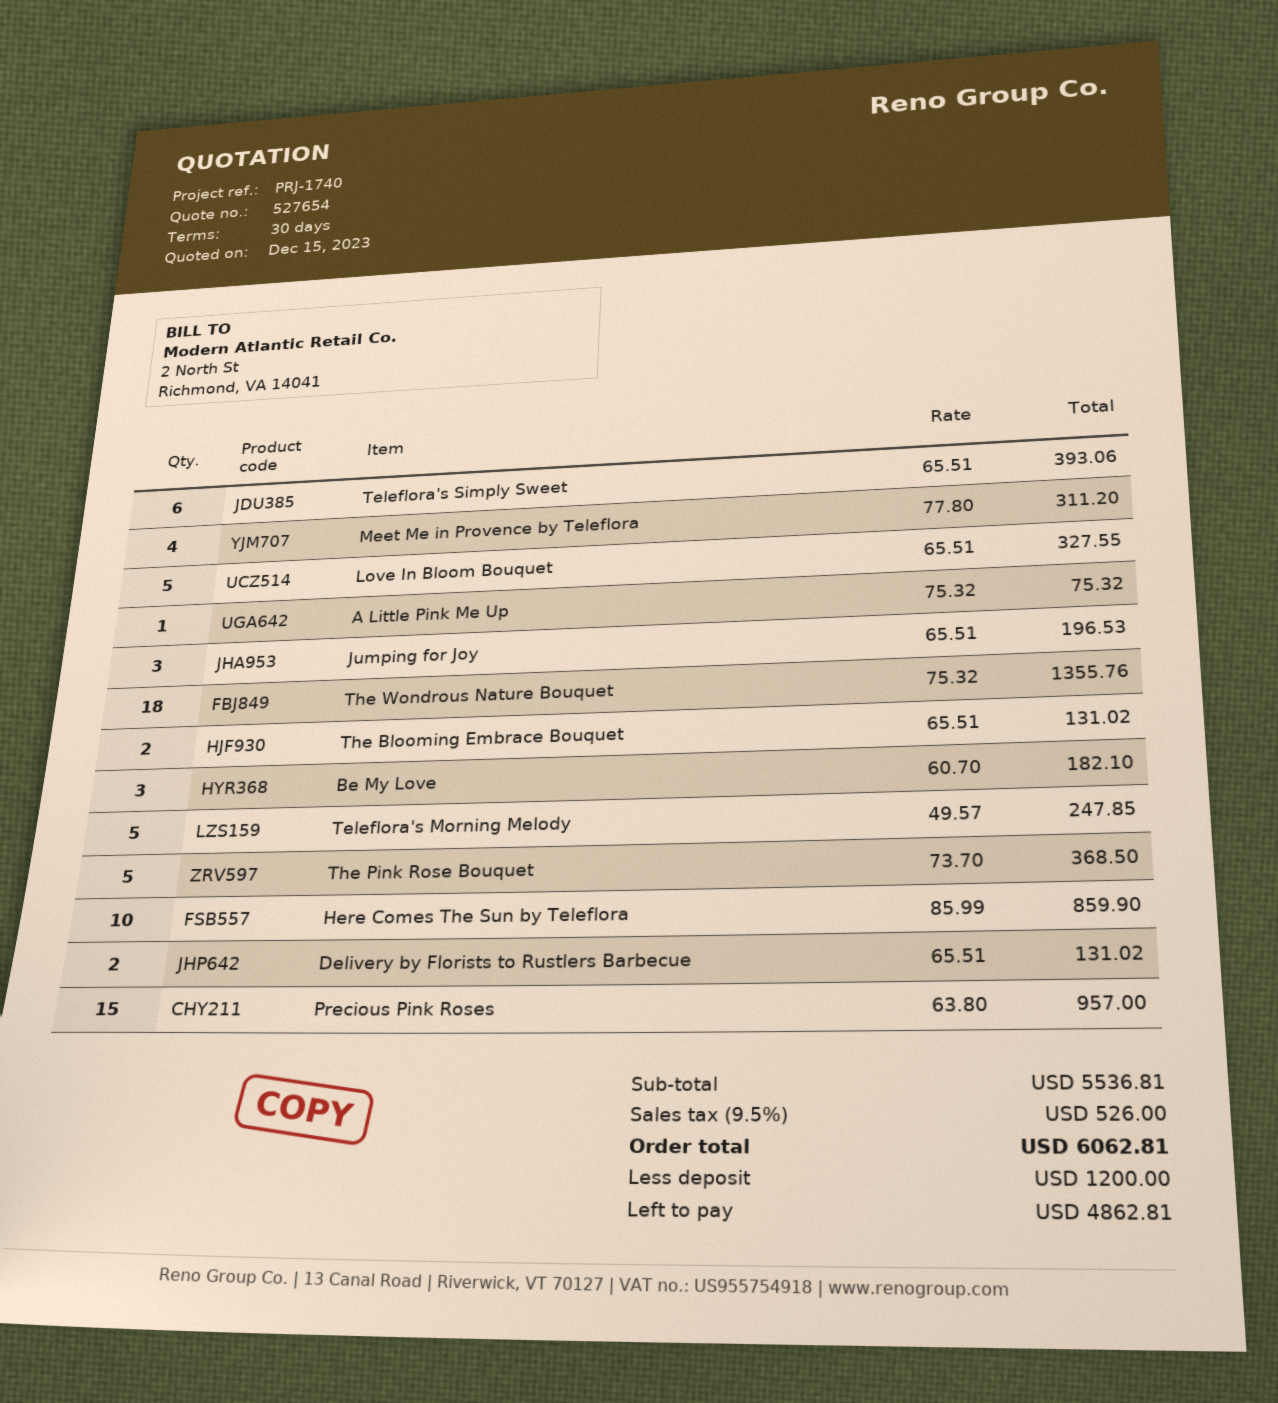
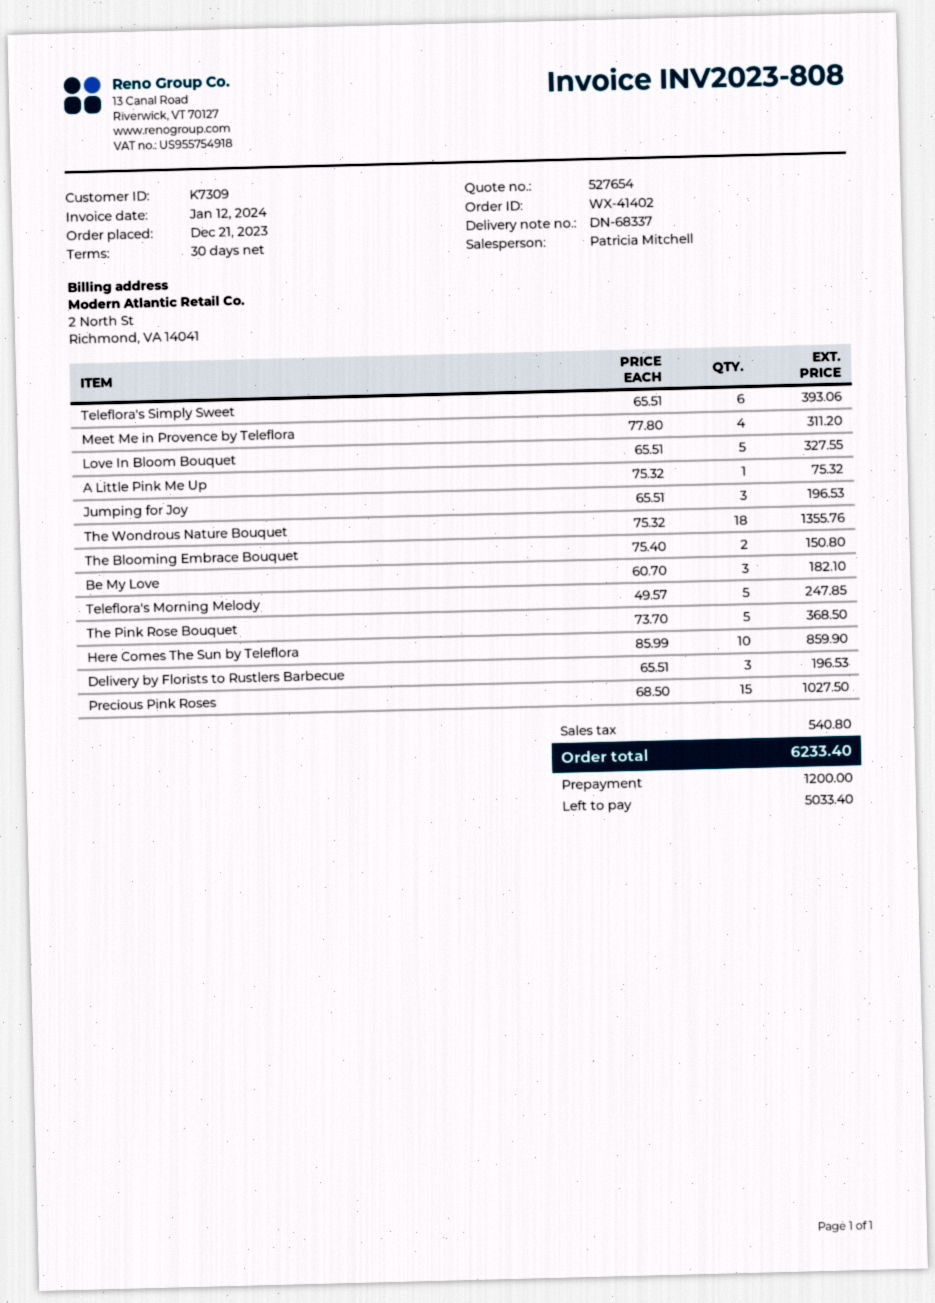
The Blooming Embrace Bouquet: 2 x 65.51 = 131.02 -> 2 x 75.40 = 150.80
Delivery by Florists to Rustlers Barbecue: 2 x 65.51 = 131.02 -> 3 x 65.51 = 196.53
Precious Pink Roses: 15 x 63.80 = 957.00 -> 15 x 68.50 = 1027.50
tax: 526.00 -> 540.80
total: 6062.81 -> 6233.40
balance: 4862.81 -> 5033.40

